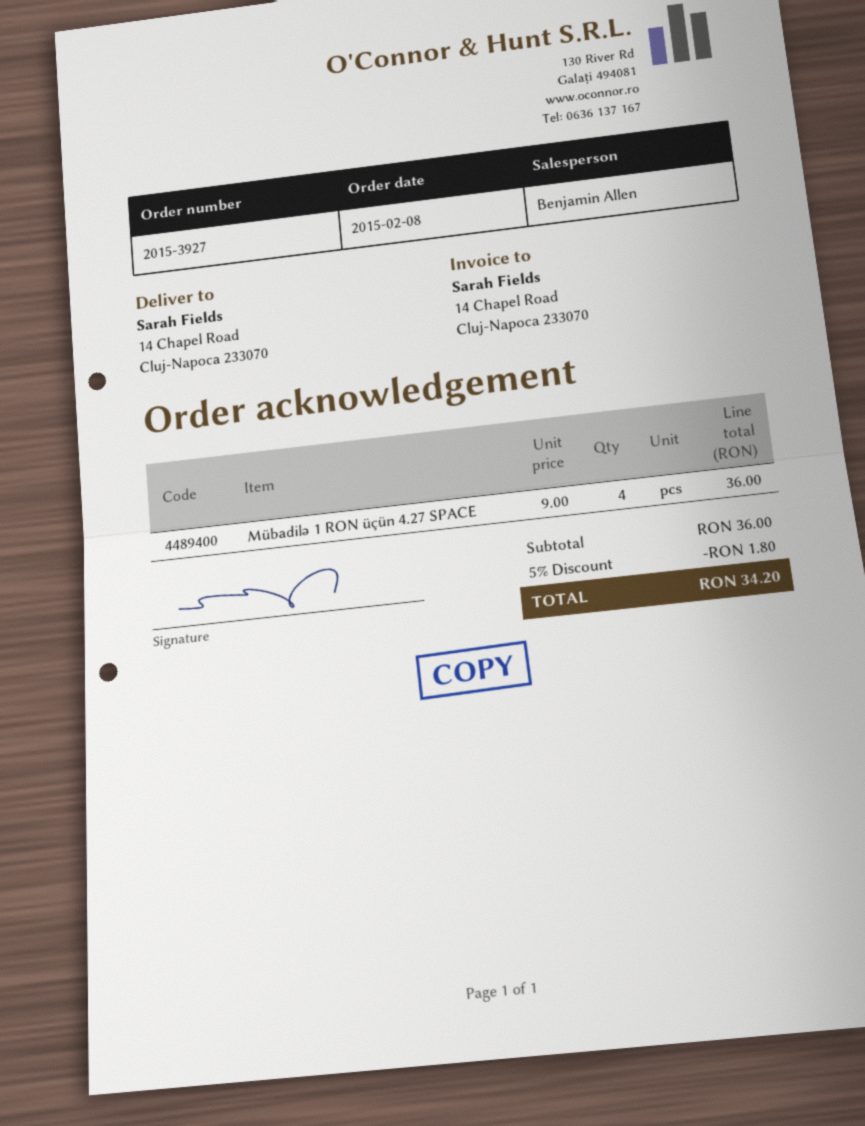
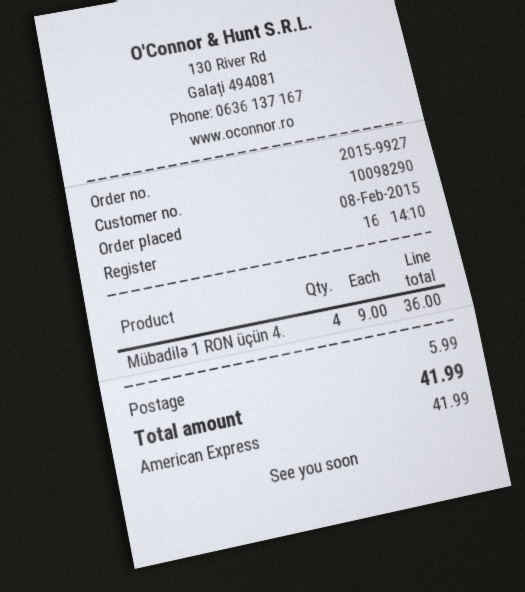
order number: 2015-3927 -> 2015-9927
discount: 5% = 1.80 -> none
shipping: none -> 5.99
total: 34.20 -> 41.99

